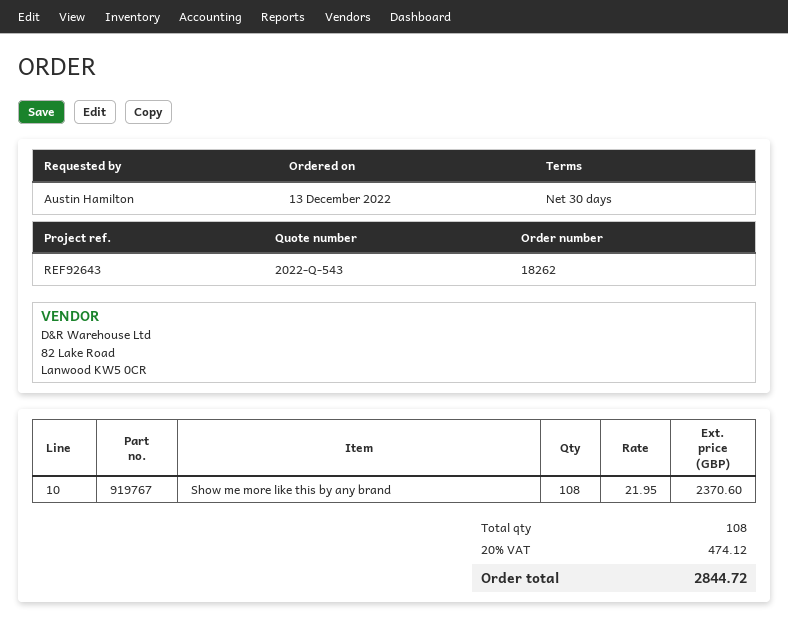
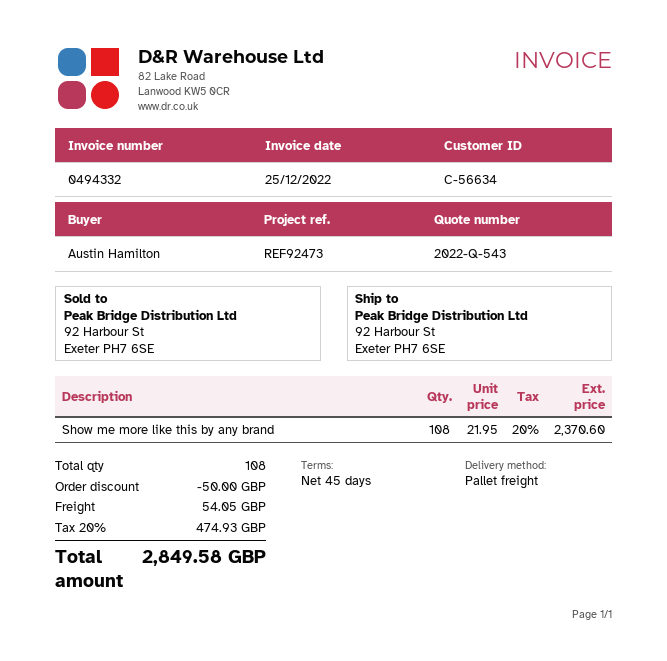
payment terms: 30 days -> 45 days
reference: REF92643 -> REF92473
discount: none -> 50.00
shipping: none -> 54.05
tax: 20% = 474.12 -> 20% = 474.93
total: 2844.72 -> 2849.58

